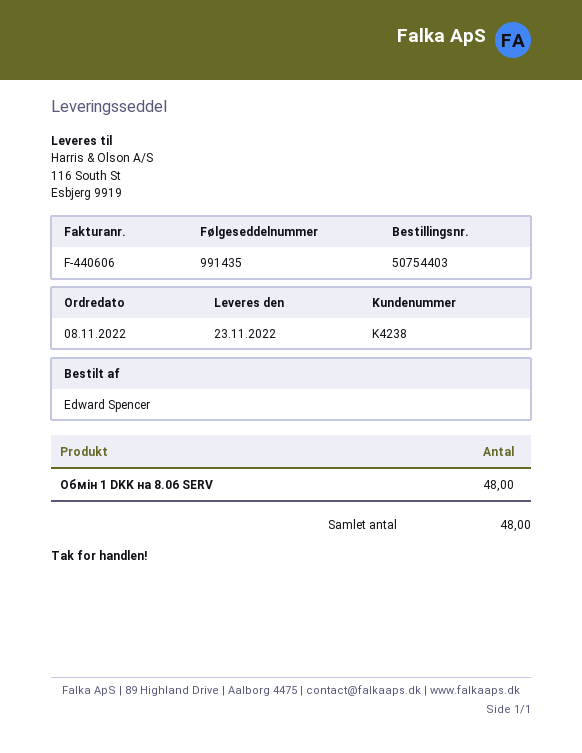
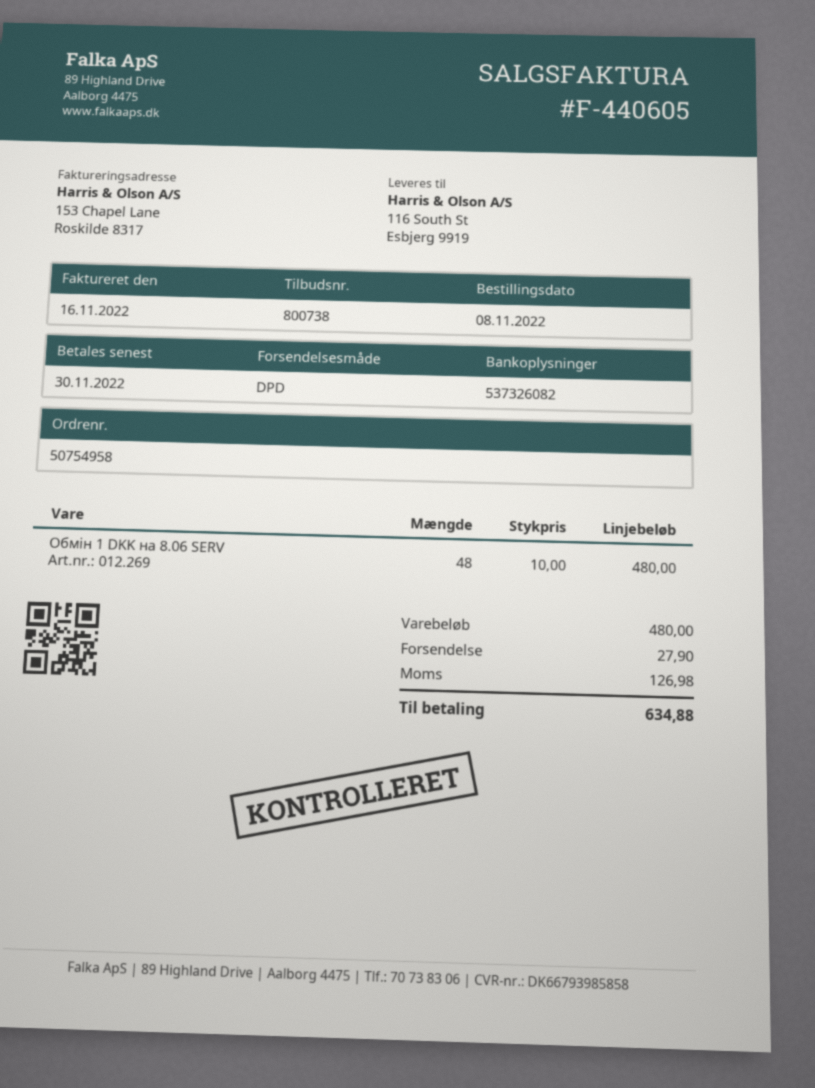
order number: 50754403 -> 50754958
invoice number: F-440606 -> F-440605

